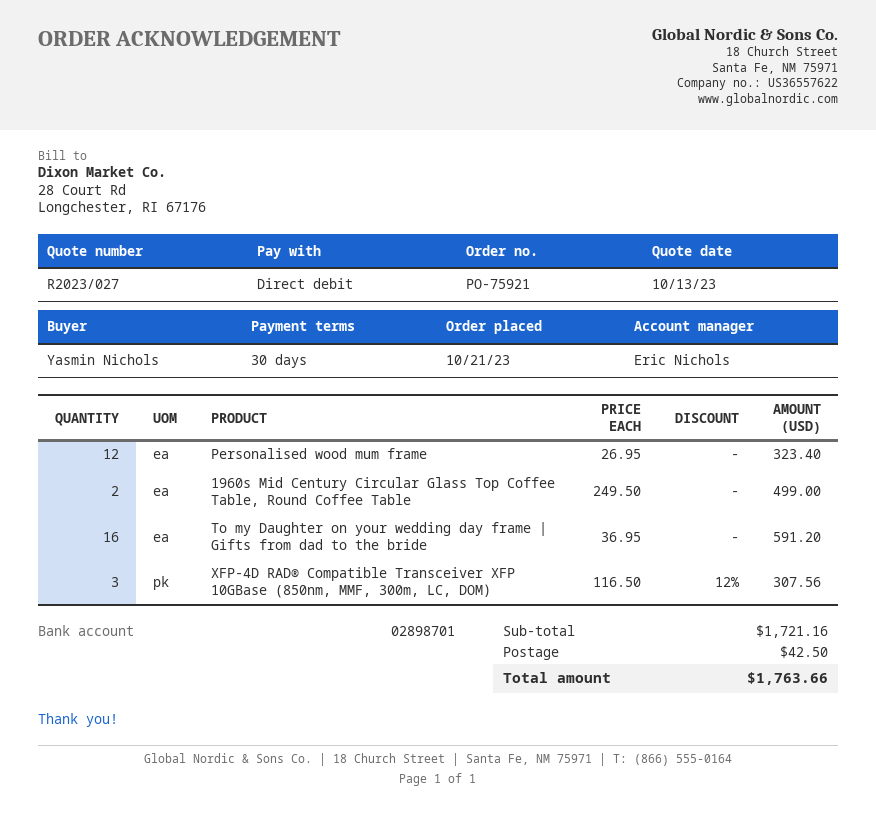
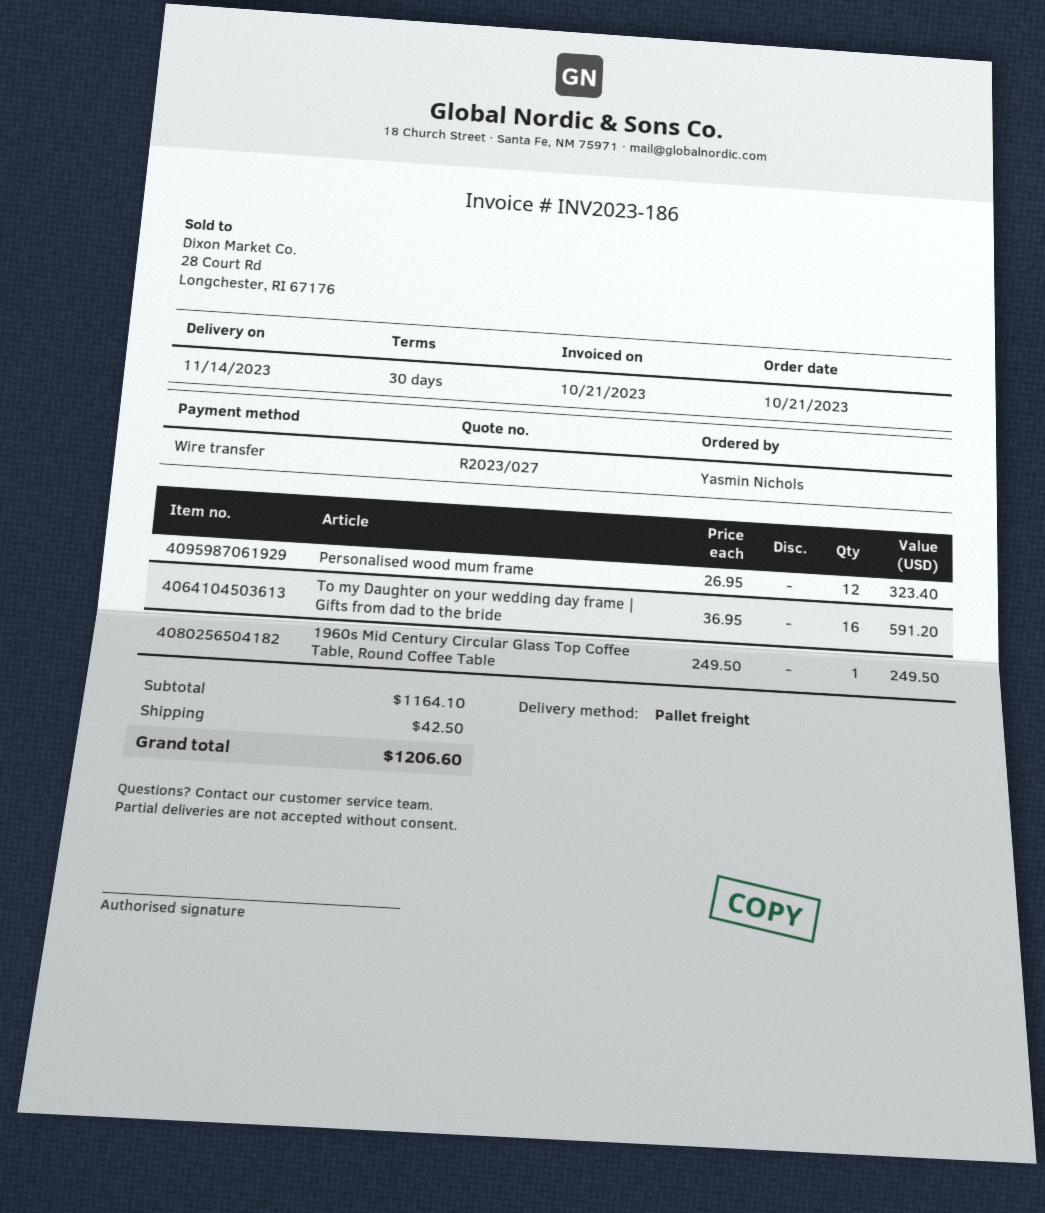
payment method: direct debit -> bank transfer
1960s Mid Century Circular Glass Top Coffee Table, Round Coffee Table: 2 x 249.50 = 499.00 -> 1 x 249.50 = 249.50
XFP-4D RAD® Compatible Transceiver XFP 10GBase (850nm, MMF, 300m, LC, DOM): 3 x 116.50 - 12% = 307.56 -> none
subtotal: 1721.16 -> 1164.10
total: 1763.66 -> 1206.60

